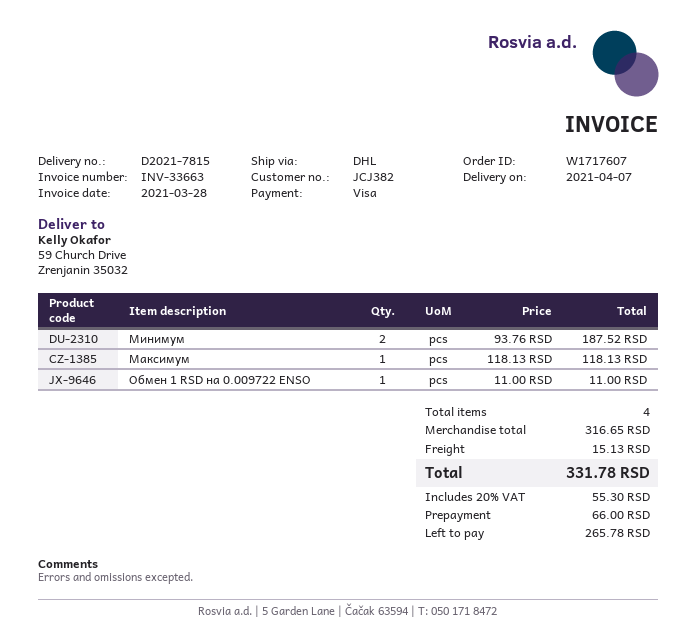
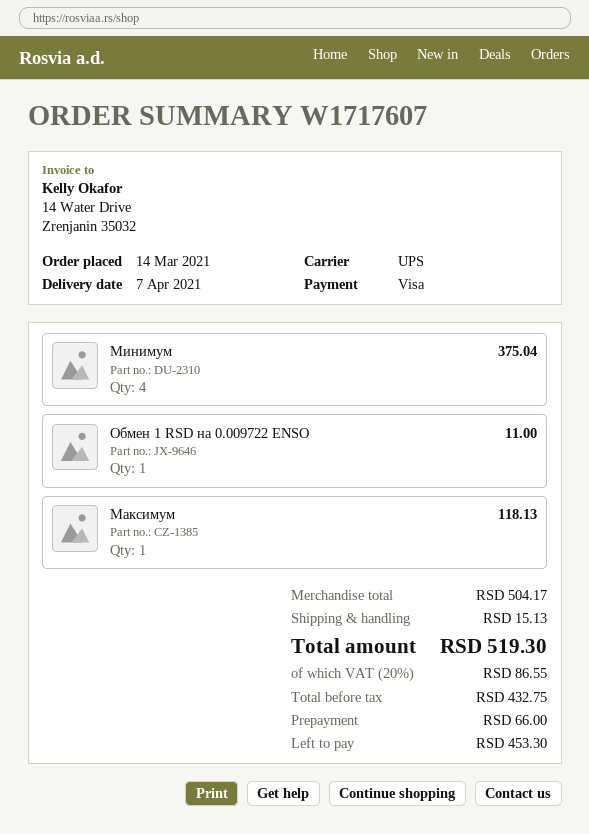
shipping method: DHL -> UPS
Минимум: 2 for 187.52 -> 4 for 375.04
subtotal: 316.65 -> 504.17
tax: 20% = 55.30 -> 20% = 86.55
total: 331.78 -> 519.30
balance: 265.78 -> 453.30

